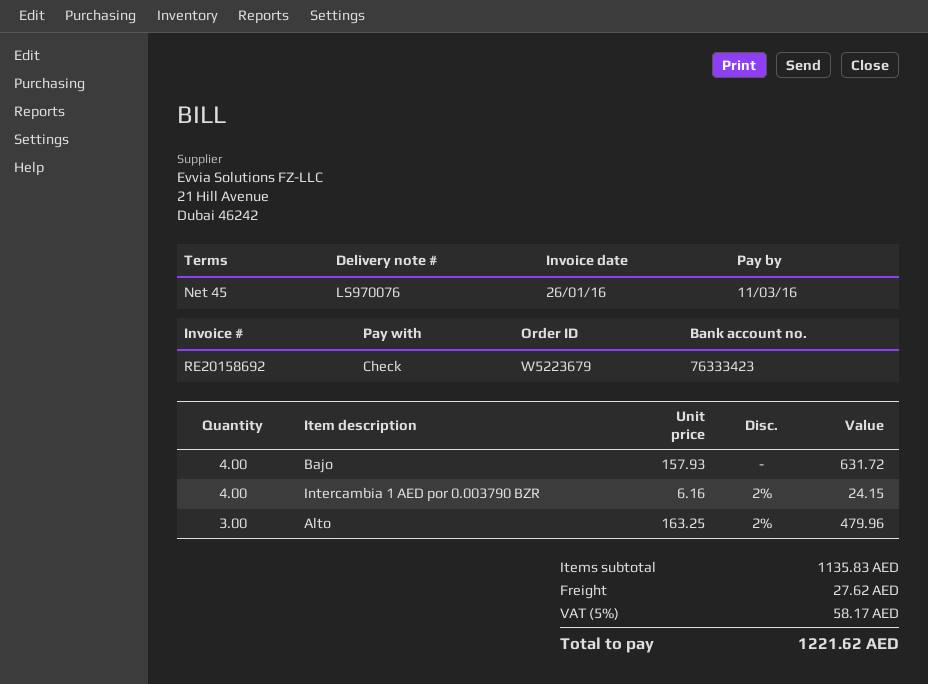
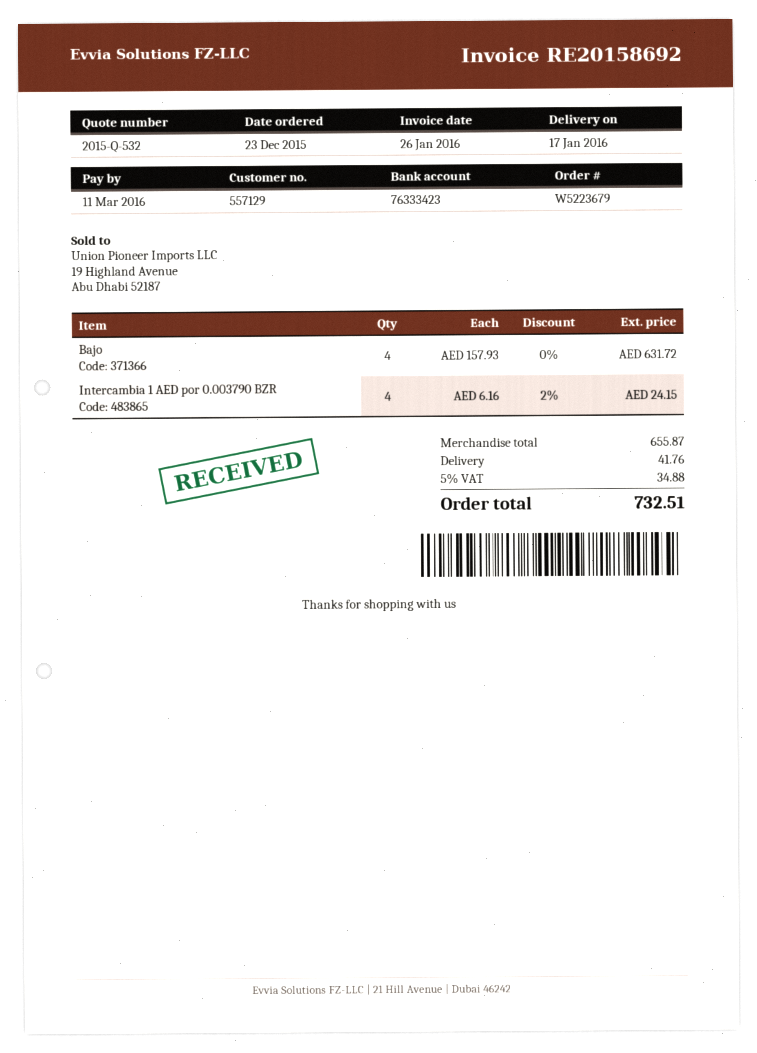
Alto: 3 x 163.25 - 2% = 479.96 -> none
subtotal: 1135.83 -> 655.87
shipping: 27.62 -> 41.76
tax: 5% = 58.17 -> 5% = 34.88
total: 1221.62 -> 732.51

